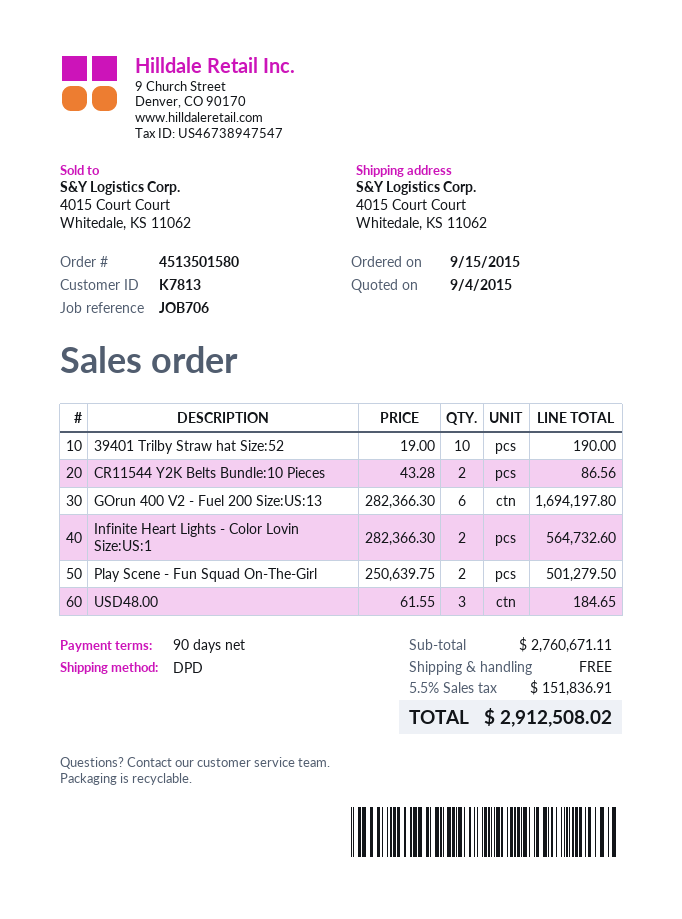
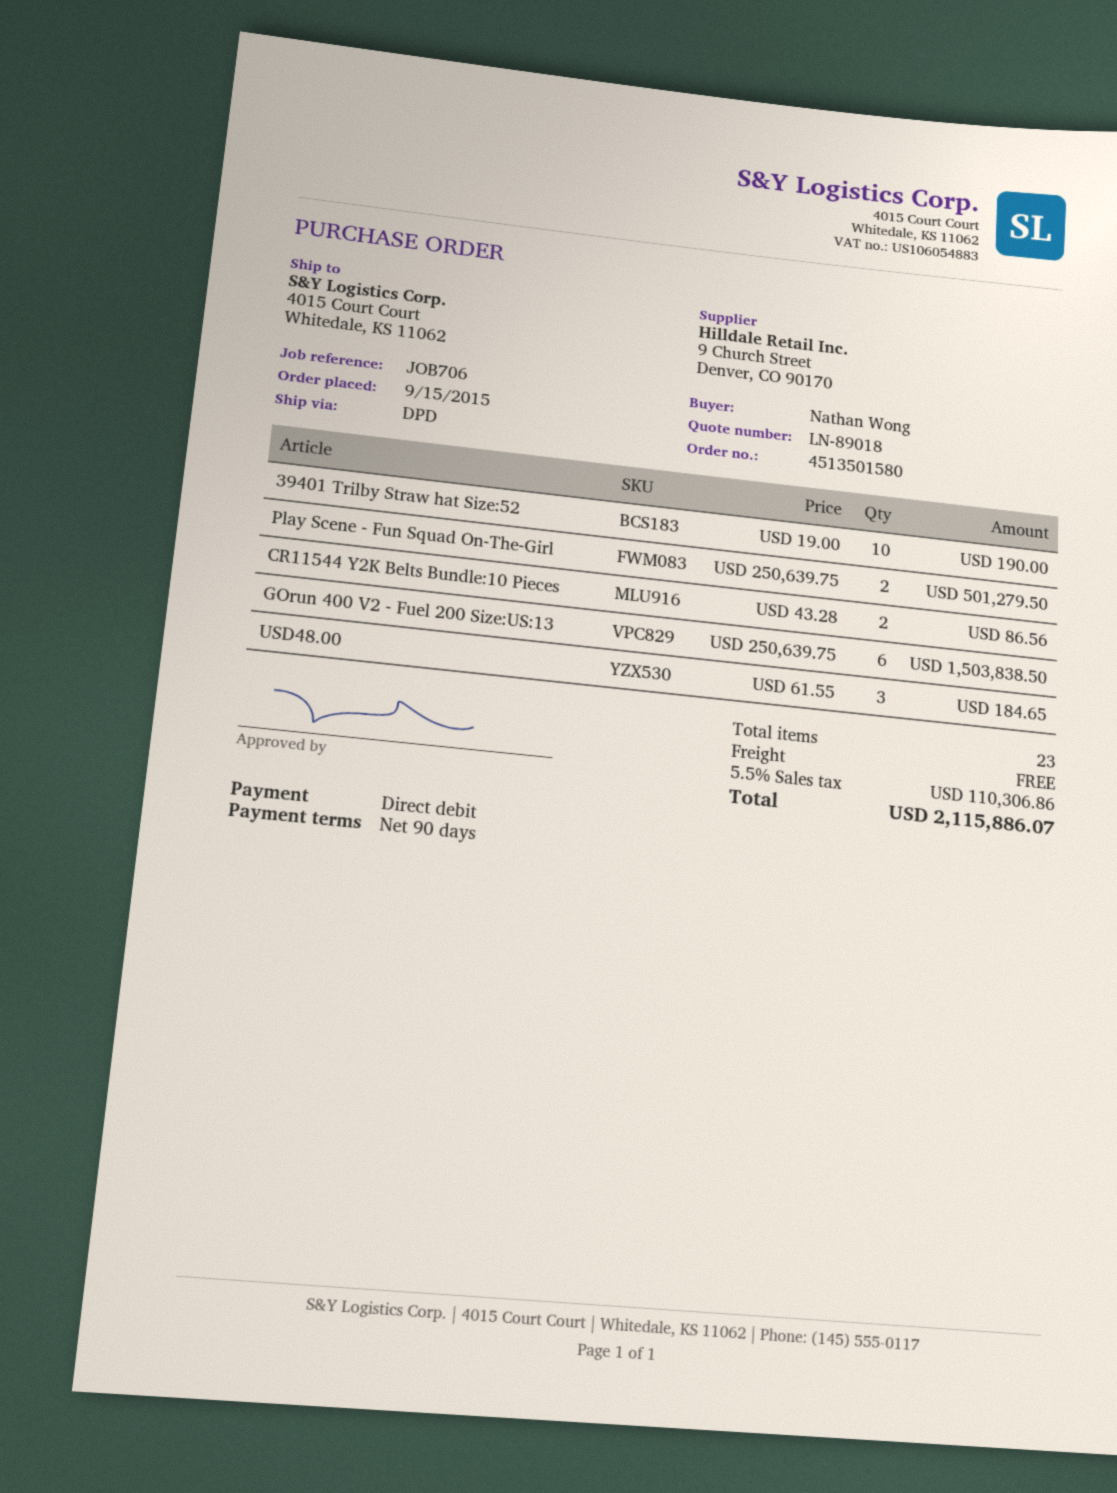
GOrun 400 V2 - Fuel 200 Size:US:13: 6 x 282366.30 = 1694197.80 -> 6 x 250639.75 = 1503838.50
Infinite Heart Lights - Color Lovin Size:US:1: 2 x 282366.30 = 564732.60 -> none
tax: 5.5% = 151836.91 -> 5.5% = 110306.86
total: 2912508.02 -> 2115886.07

